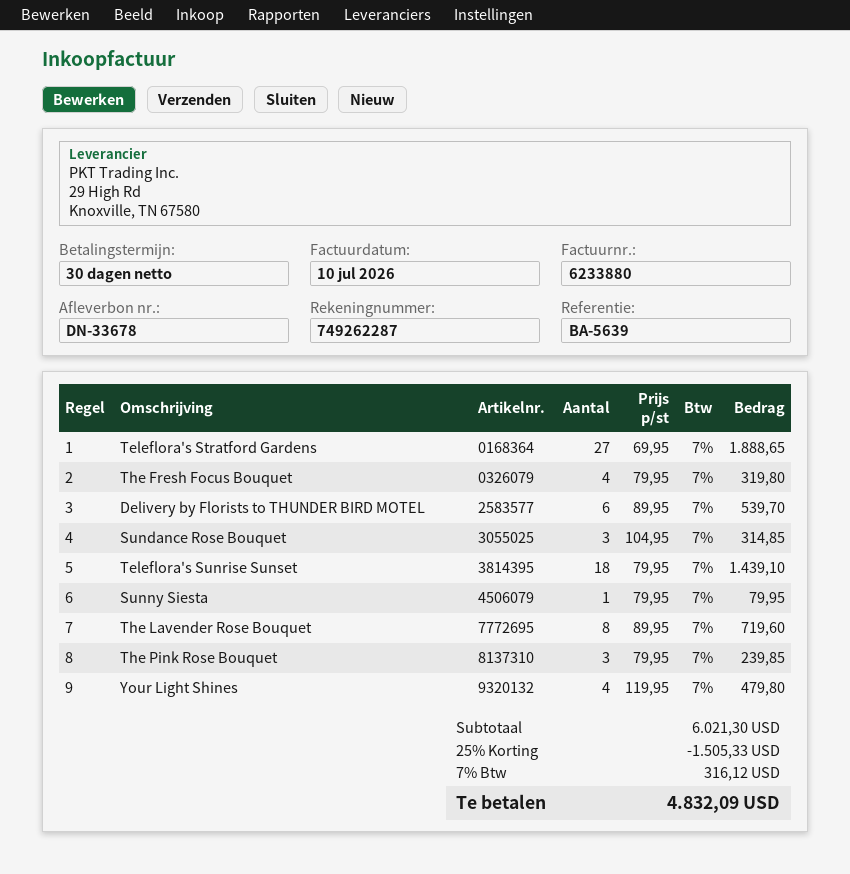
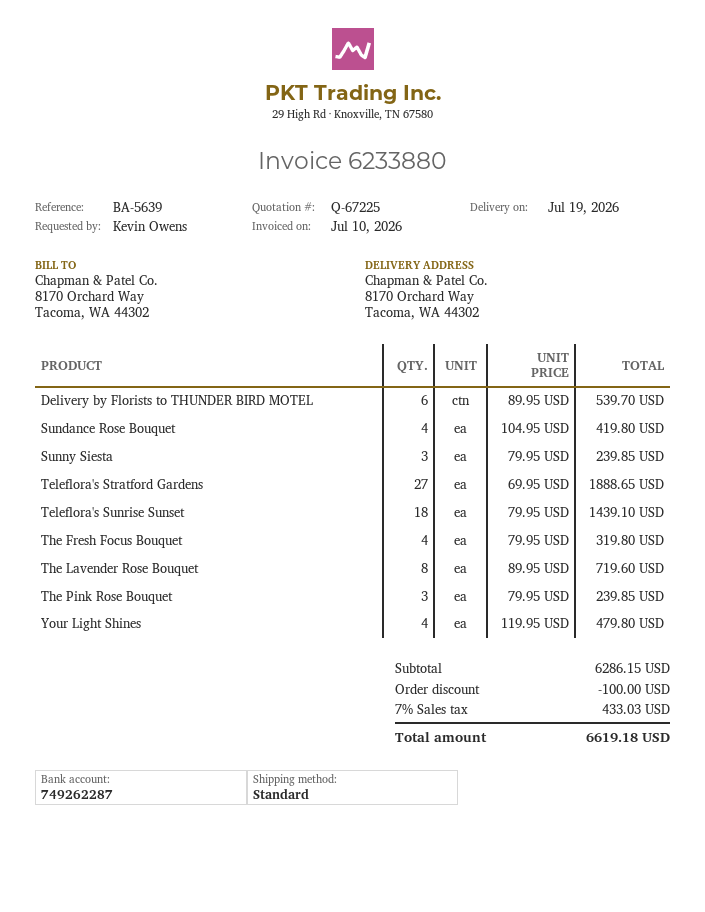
Sundance Rose Bouquet: 3 x 104.95 = 314.85 -> 4 x 104.95 = 419.80
Sunny Siesta: 1 x 79.95 = 79.95 -> 3 x 79.95 = 239.85
subtotal: 6021.30 -> 6286.15
discount: 1505.33 -> 100.00
tax: 7% = 316.12 -> 7% = 433.03
total: 4832.09 -> 6619.18

